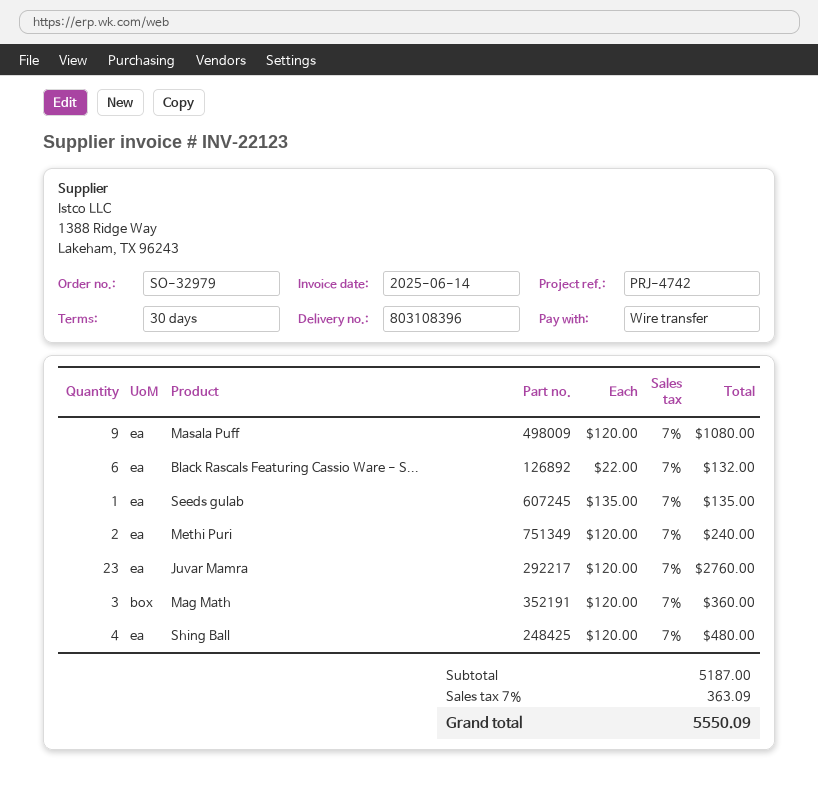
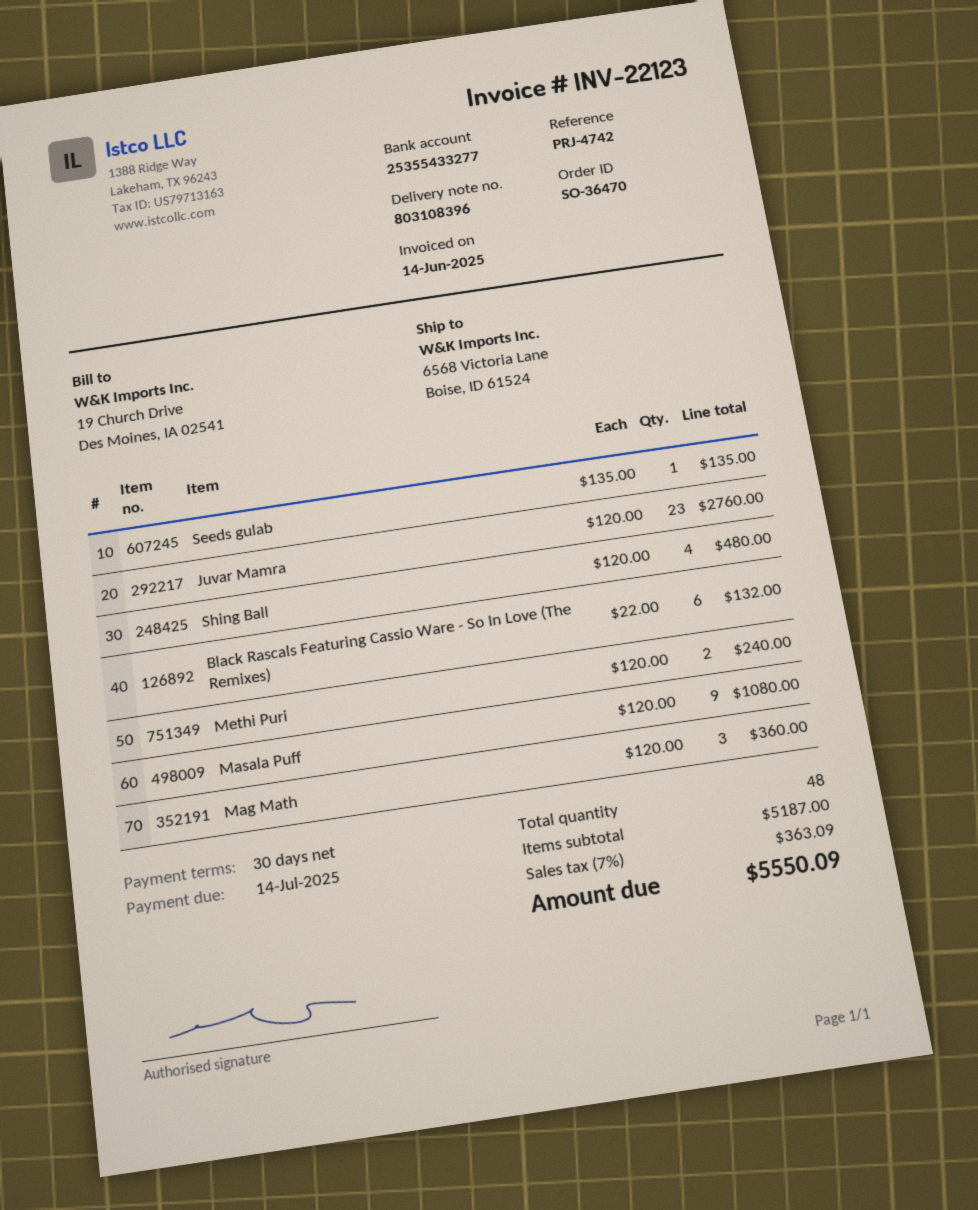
order number: SO-32979 -> SO-36470

